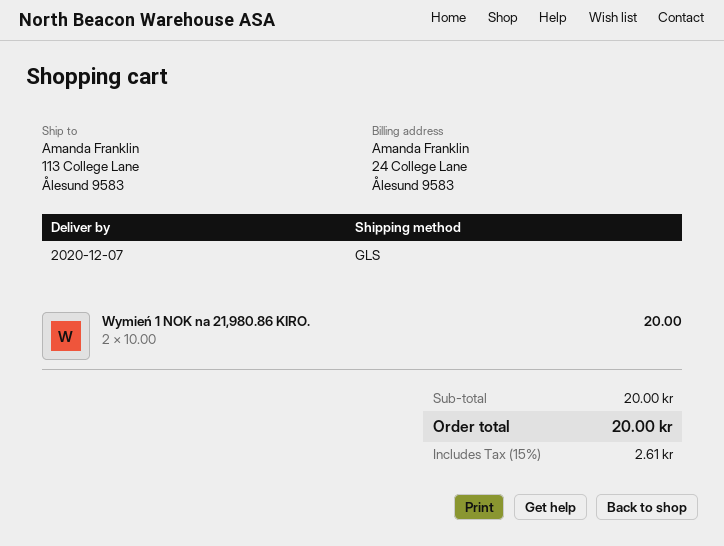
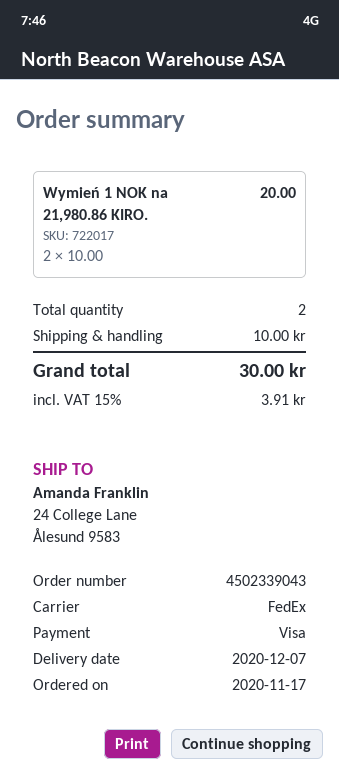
shipping method: GLS -> FedEx
ship to: 113 College Lane, Ålesund 9583 -> 24 College Lane, Ålesund 9583
shipping: none -> 10.00
tax: 15% = 2.61 -> 15% = 3.91
total: 20.00 -> 30.00

